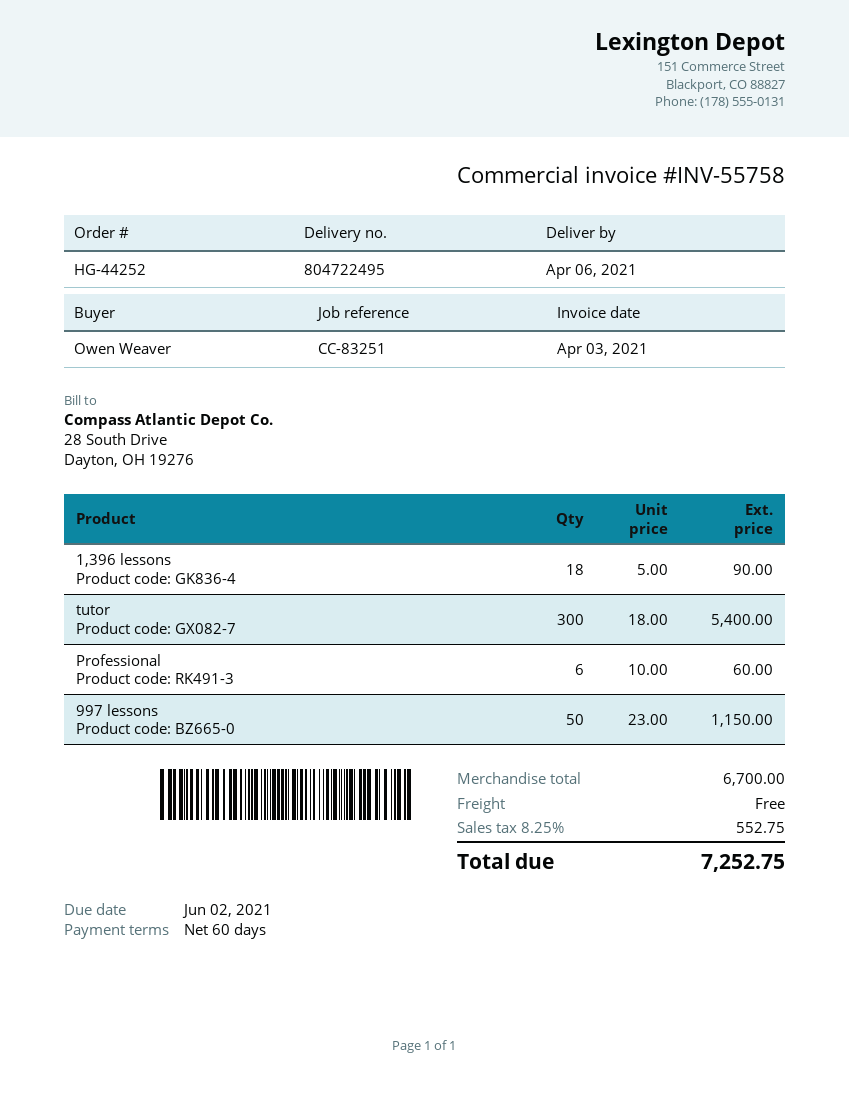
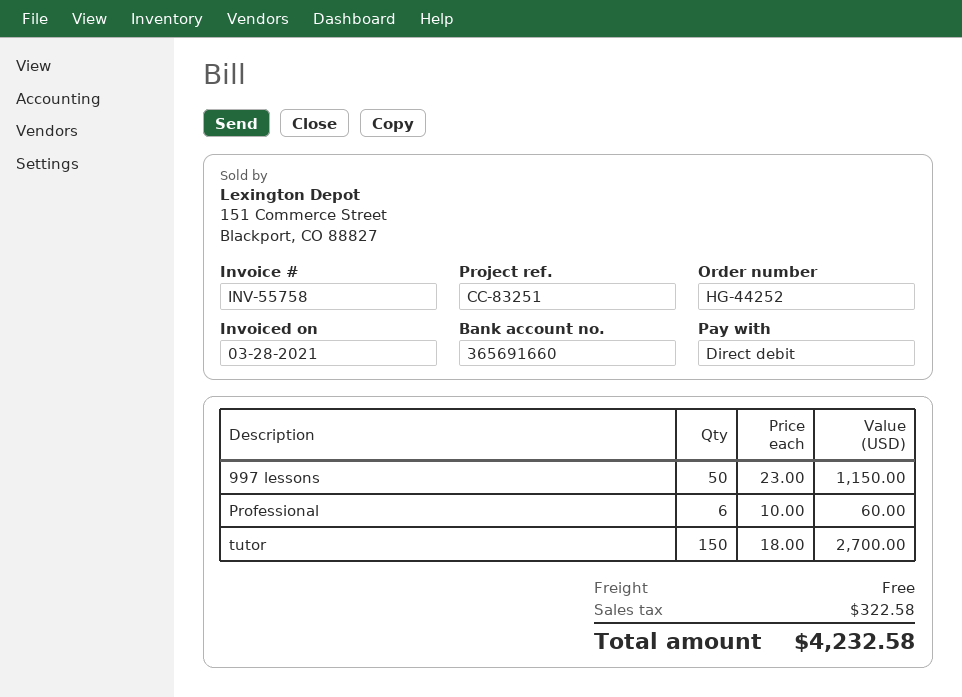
invoice date: 2021-04-03 -> 2021-03-28
1,396 lessons: 18 x 5.00 = 90.00 -> none
tutor: 300 x 18.00 = 5400.00 -> 150 x 18.00 = 2700.00
tax: 552.75 -> 322.58
total: 7252.75 -> 4232.58

